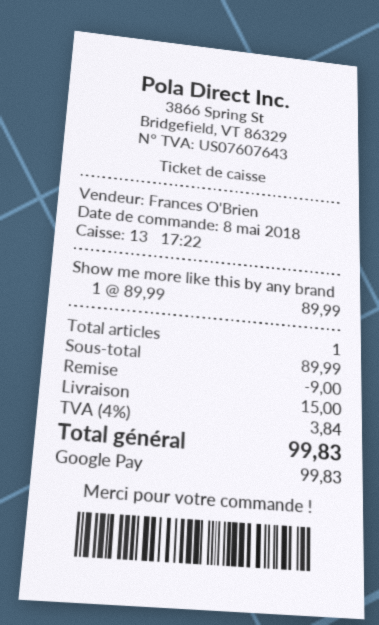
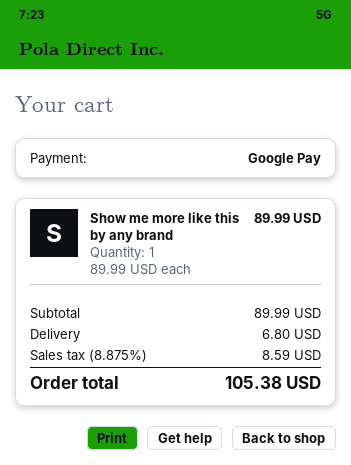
discount: 9.00 -> none
shipping: 15.00 -> 6.80
tax: 4% = 3.84 -> 8.875% = 8.59
total: 99.83 -> 105.38

